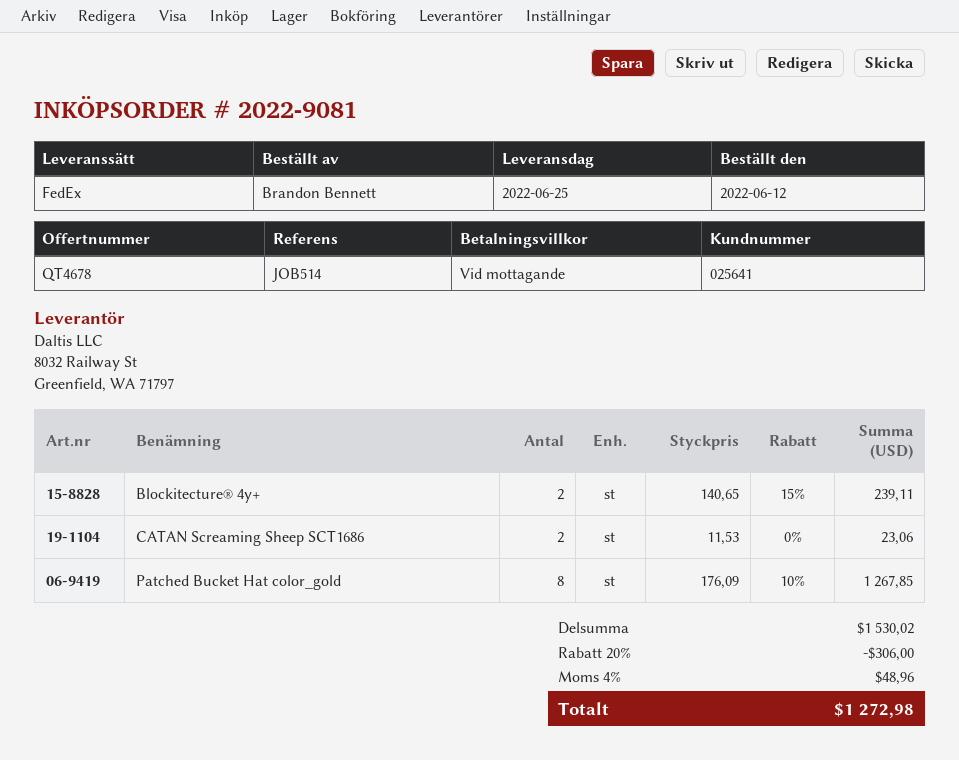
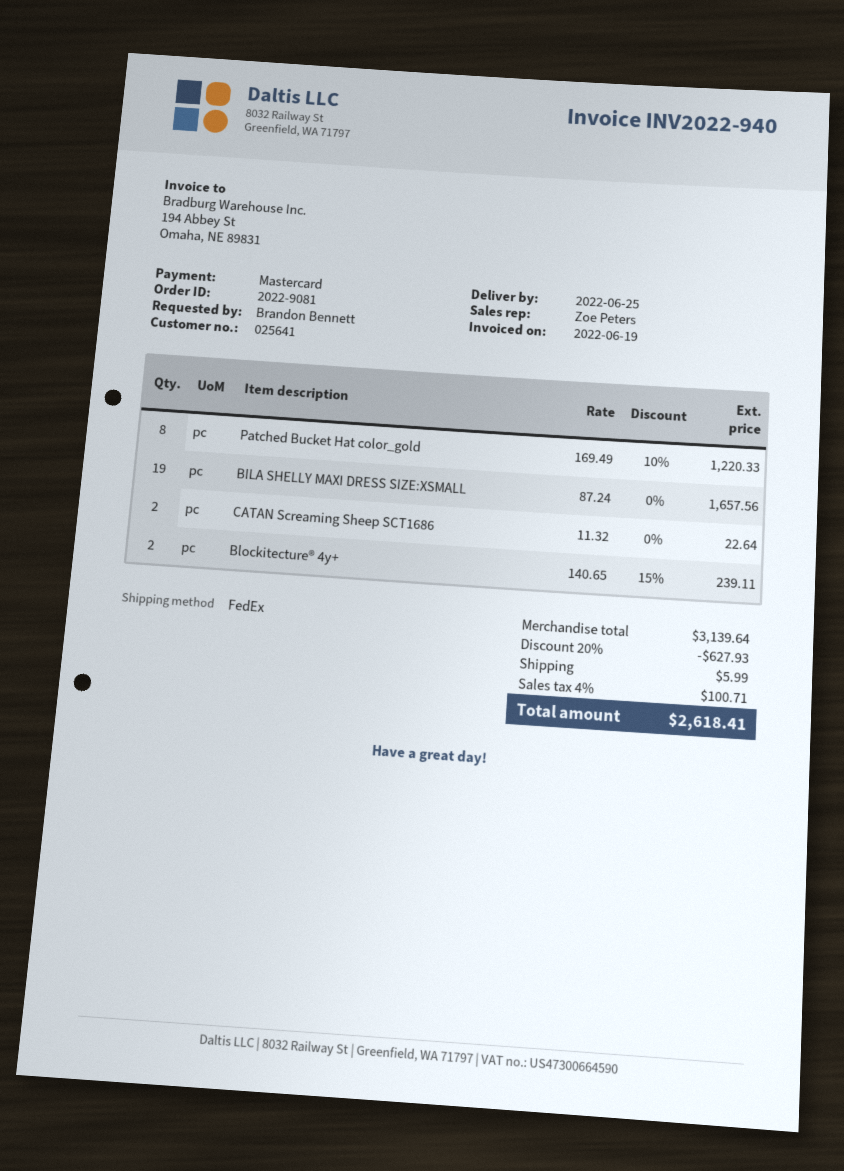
CATAN Screaming Sheep SCT1686: 2 x 11.53 = 23.06 -> 2 x 11.32 = 22.64
Patched Bucket Hat color_gold: 8 x 176.09 - 10% = 1267.85 -> 8 x 169.49 - 10% = 1220.33
BILA SHELLY MAXI DRESS SIZE:XSMALL: none -> 19 x 87.24 = 1657.56
subtotal: 1530.02 -> 3139.64
discount: 20% = 306.00 -> 20% = 627.93
shipping: none -> 5.99
tax: 4% = 48.96 -> 4% = 100.71
total: 1272.98 -> 2618.41

